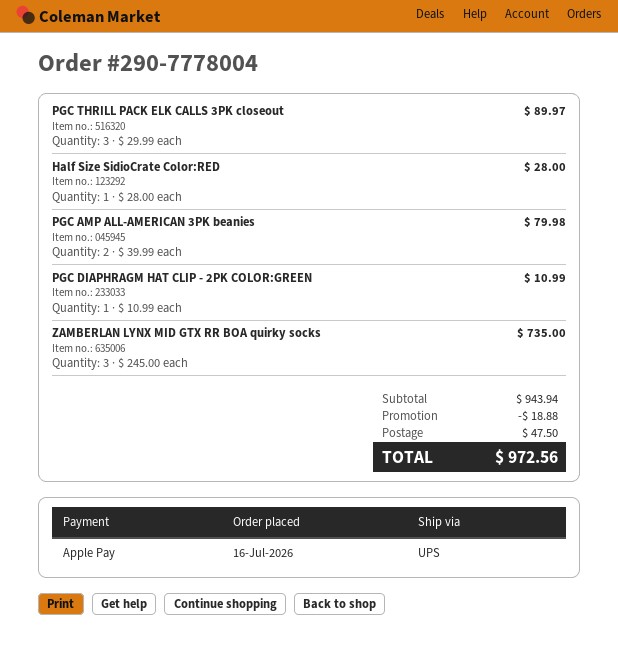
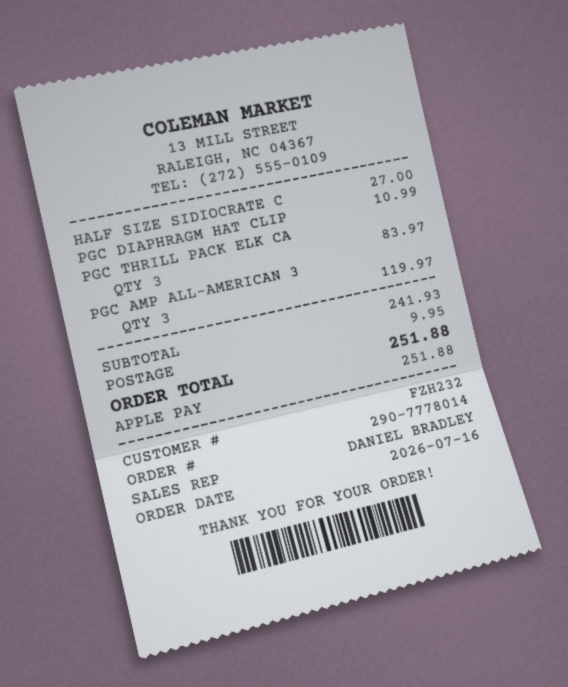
order number: 290-7778004 -> 290-7778014
PGC THRILL PACK ELK CALLS 3PK closeout: 3 for 89.97 -> 3 for 83.97
Half Size SidioCrate Color:RED: 1 for 28.00 -> 1 for 27.00
PGC AMP ALL-AMERICAN 3PK beanies: 2 for 79.98 -> 3 for 119.97
ZAMBERLAN LYNX MID GTX RR BOA quirky socks: 3 for 735.00 -> none
subtotal: 943.94 -> 241.93
discount: 18.88 -> none
shipping: 47.50 -> 9.95
total: 972.56 -> 251.88

